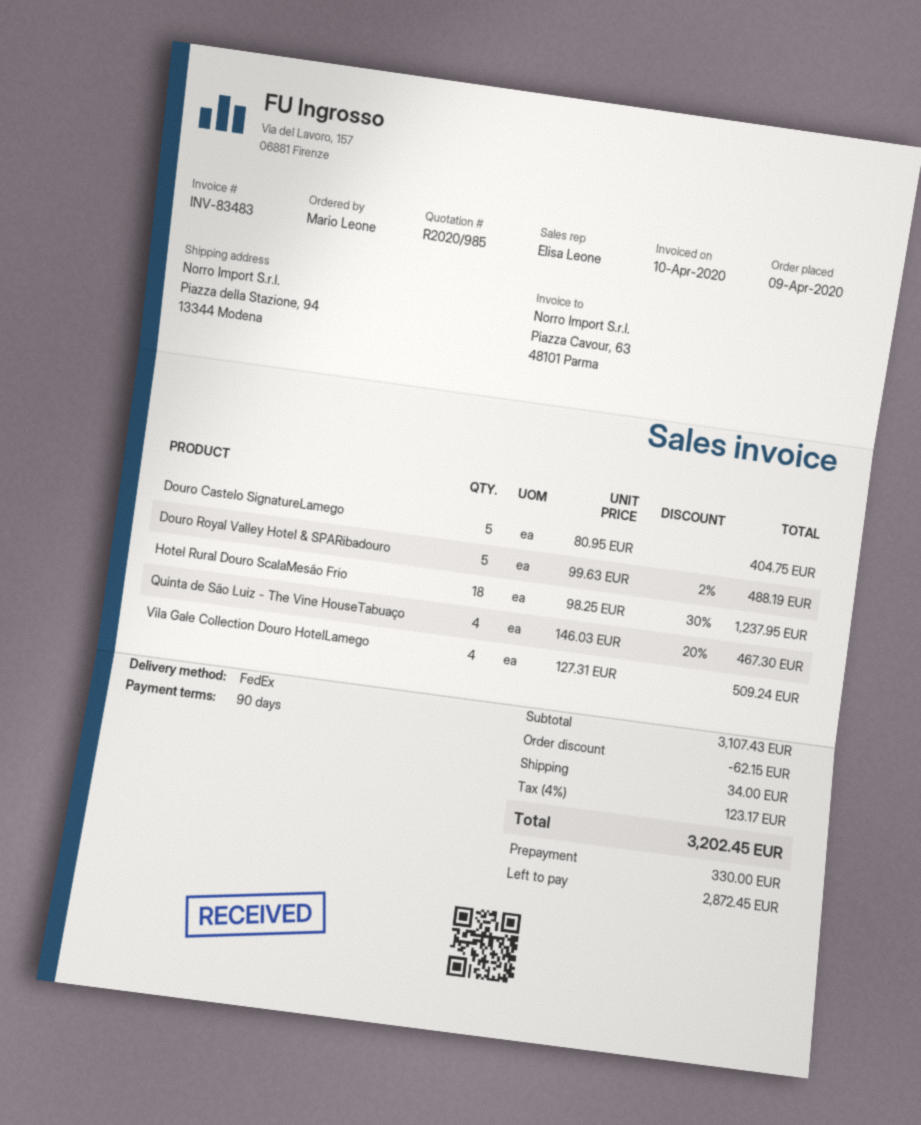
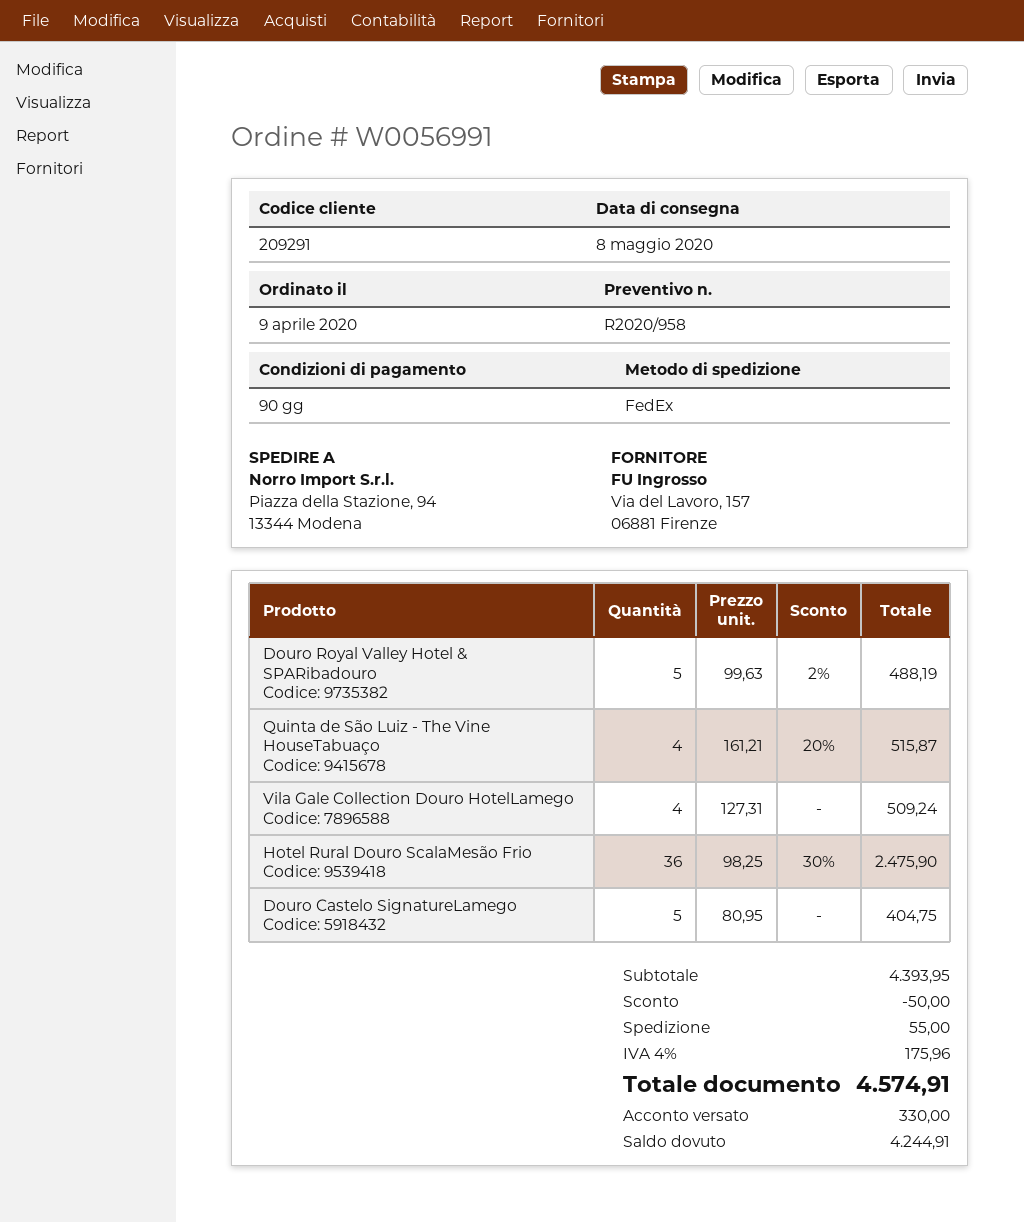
quote number: R2020/985 -> R2020/958
Hotel Rural Douro ScalaMesão Frio: 18 x 98.25 - 30% = 1237.95 -> 36 x 98.25 - 30% = 2475.90
Quinta de São Luiz - The Vine HouseTabuaço: 4 x 146.03 - 20% = 467.30 -> 4 x 161.21 - 20% = 515.87
subtotal: 3107.43 -> 4393.95
discount: 62.15 -> 50.00
shipping: 34.00 -> 55.00
tax: 4% = 123.17 -> 4% = 175.96
total: 3202.45 -> 4574.91
balance: 2872.45 -> 4244.91

